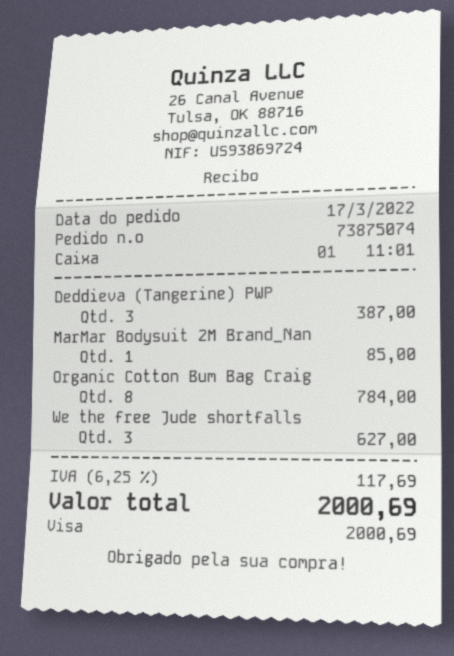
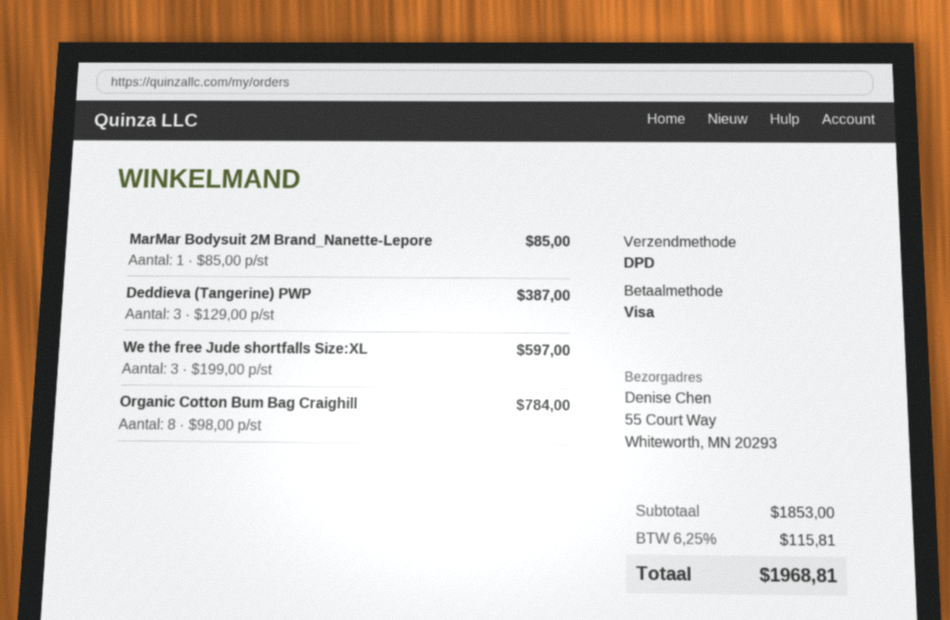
We the free Jude shortfalls: 3 for 627.00 -> 3 for 597.00
tax: 6.25% = 117.69 -> 6.25% = 115.81
total: 2000.69 -> 1968.81

